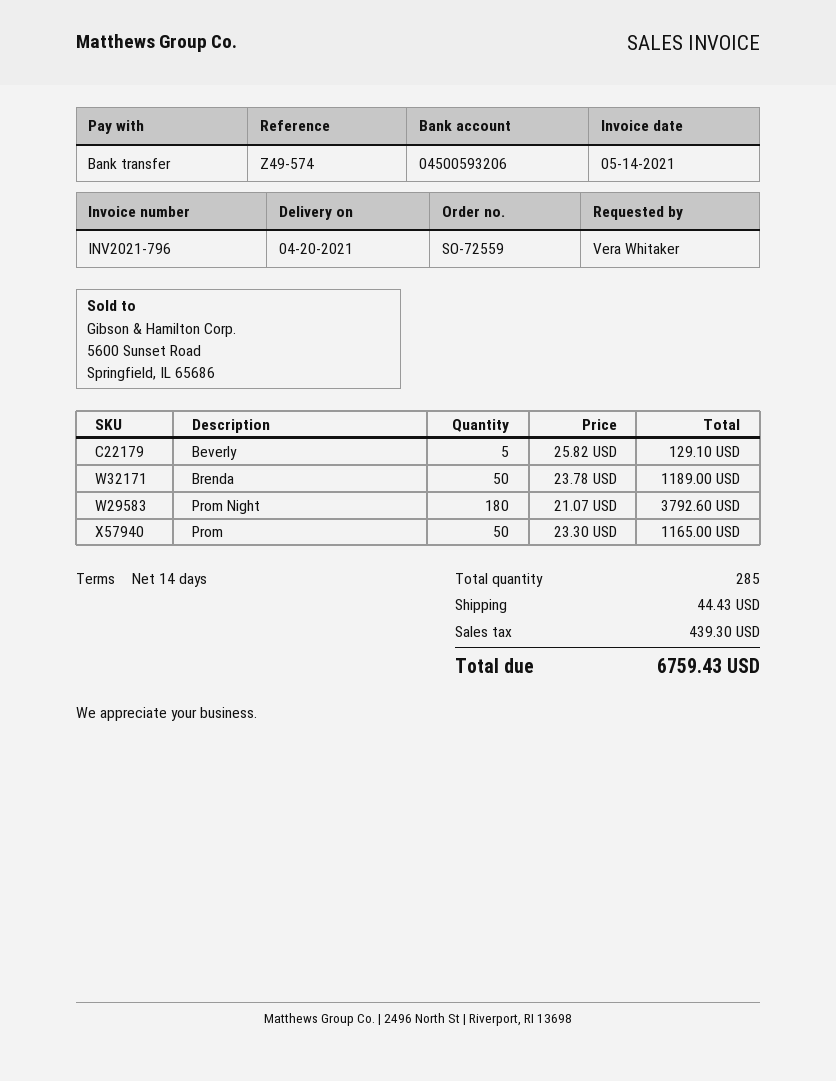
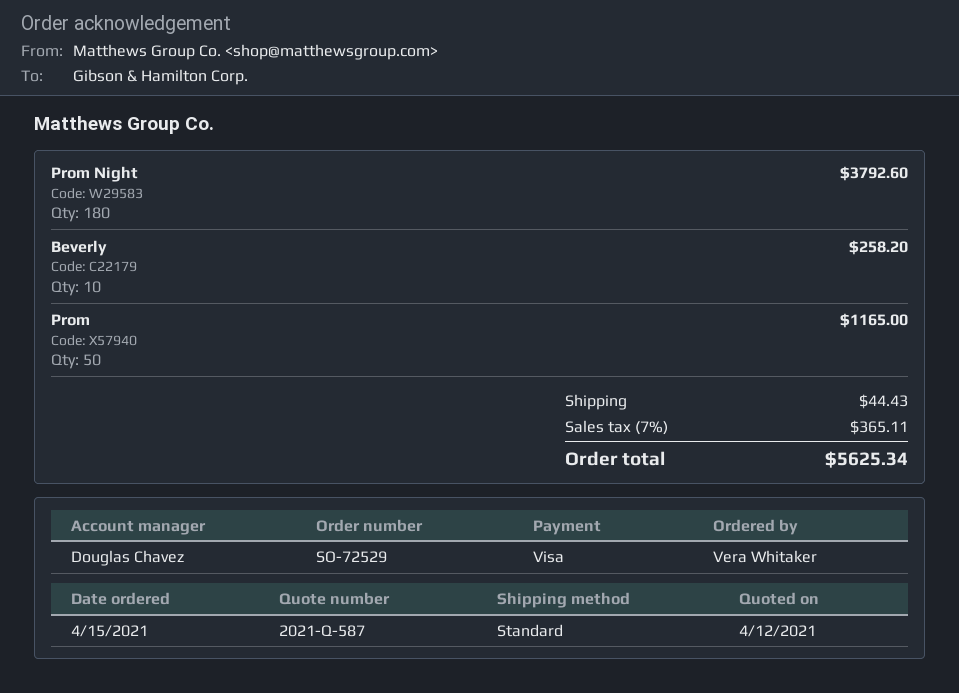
order number: SO-72559 -> SO-72529
payment method: bank transfer -> Visa
Beverly: 5 for 129.10 -> 10 for 258.20
Brenda: 50 for 1189.00 -> none
tax: 439.30 -> 365.11
total: 6759.43 -> 5625.34

